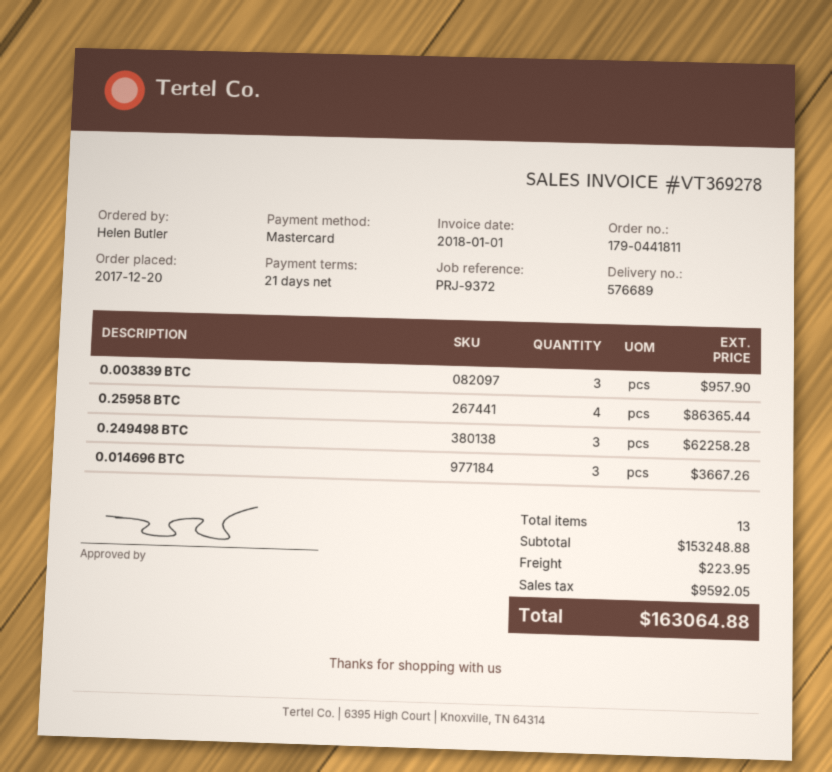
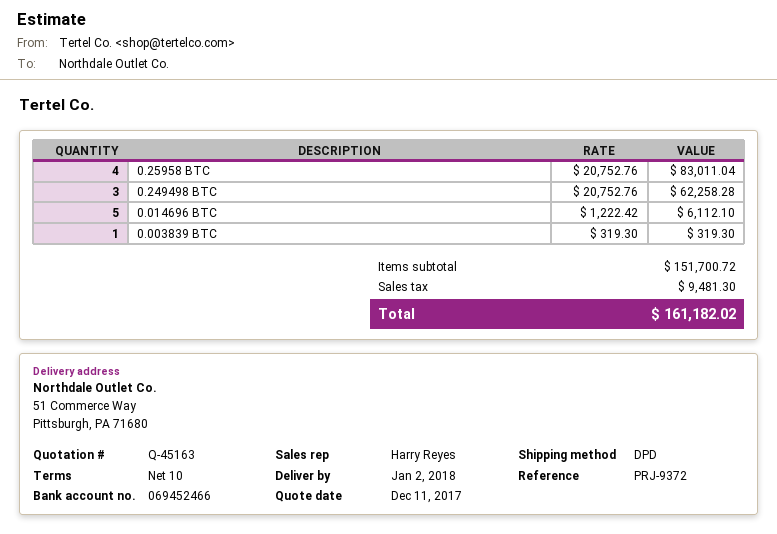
payment terms: 21 days -> 10 days
0.003839 BTC: 3 for 957.90 -> 1 for 319.30
0.25958 BTC: 4 for 86365.44 -> 4 for 83011.04
0.014696 BTC: 3 for 3667.26 -> 5 for 6112.10
subtotal: 153248.88 -> 151700.72
shipping: 223.95 -> none
tax: 9592.05 -> 9481.30
total: 163064.88 -> 161182.02

